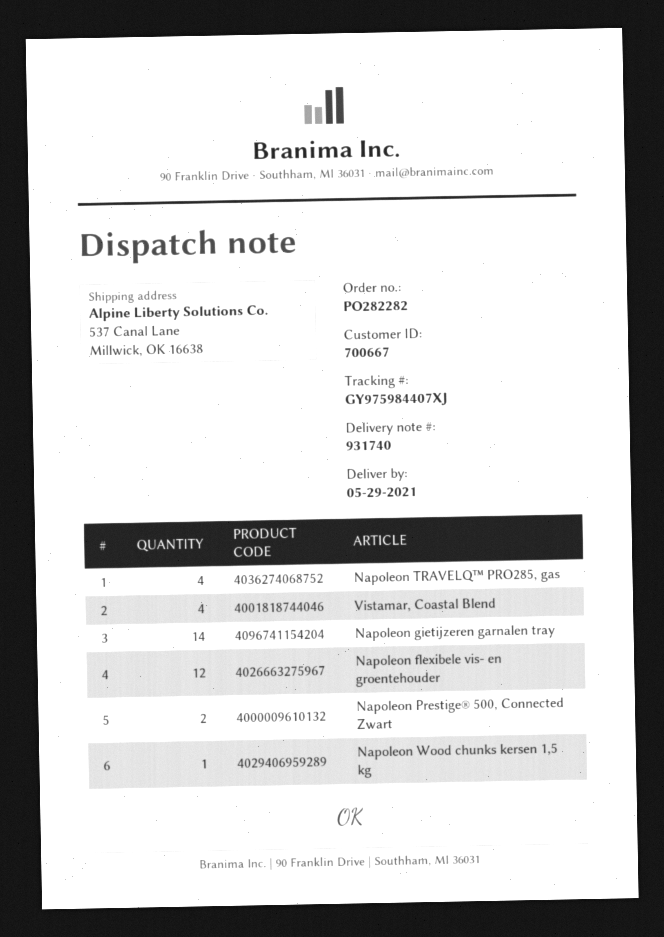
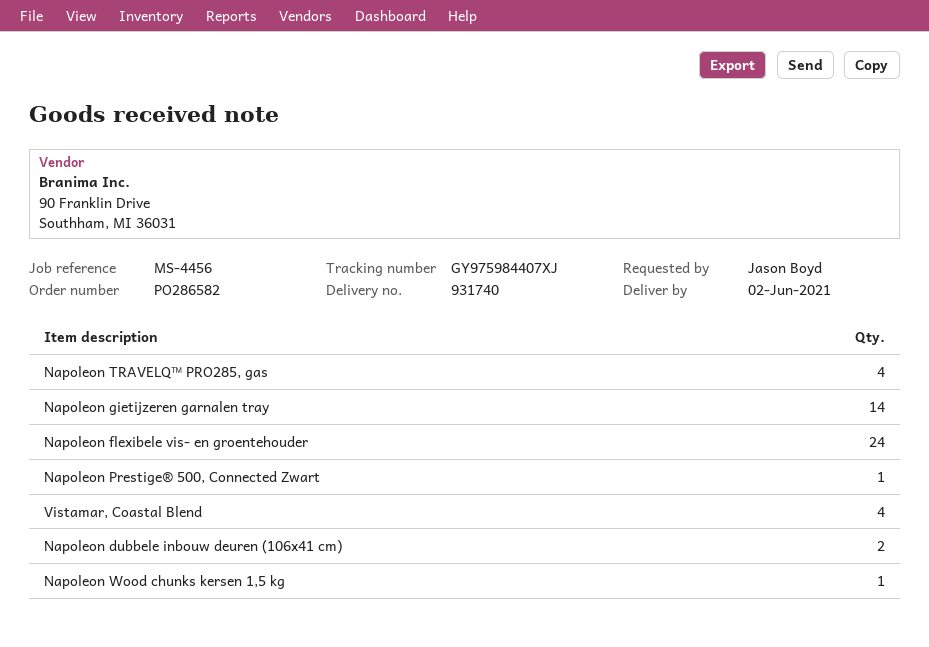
order number: PO282282 -> PO286582
delivery date: 2021-05-29 -> 2021-06-02
Napoleon flexibele vis- en groentehouder: 12 -> 24
Napoleon Prestige® 500, Connected Zwart: 2 -> 1
Napoleon dubbele inbouw deuren (106x41 cm): none -> 2

